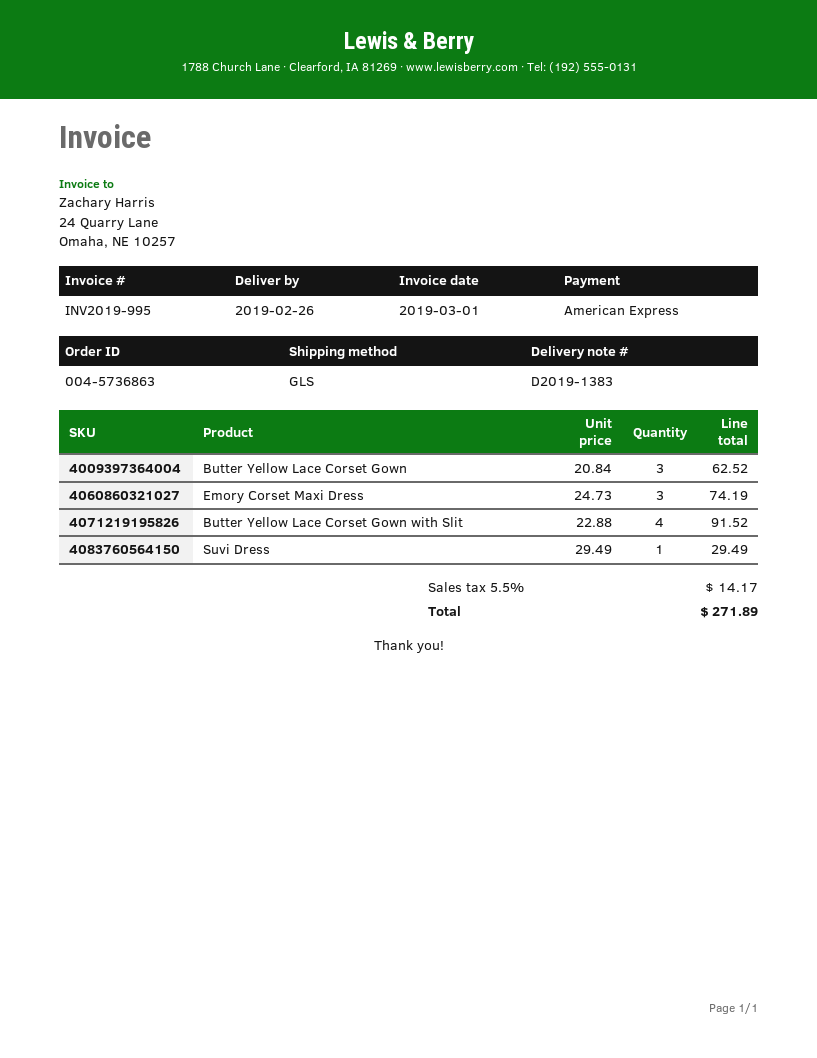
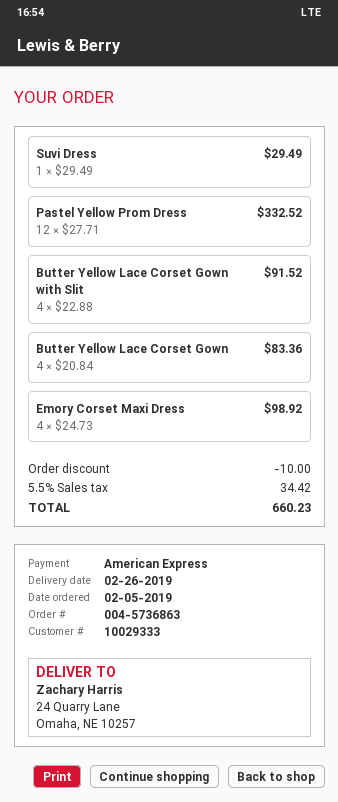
Butter Yellow Lace Corset Gown: 3 x 20.84 = 62.52 -> 4 x 20.84 = 83.36
Emory Corset Maxi Dress: 3 x 24.73 = 74.19 -> 4 x 24.73 = 98.92
Pastel Yellow Prom Dress: none -> 12 x 27.71 = 332.52
discount: none -> 10.00
tax: 5.5% = 14.17 -> 5.5% = 34.42
total: 271.89 -> 660.23

